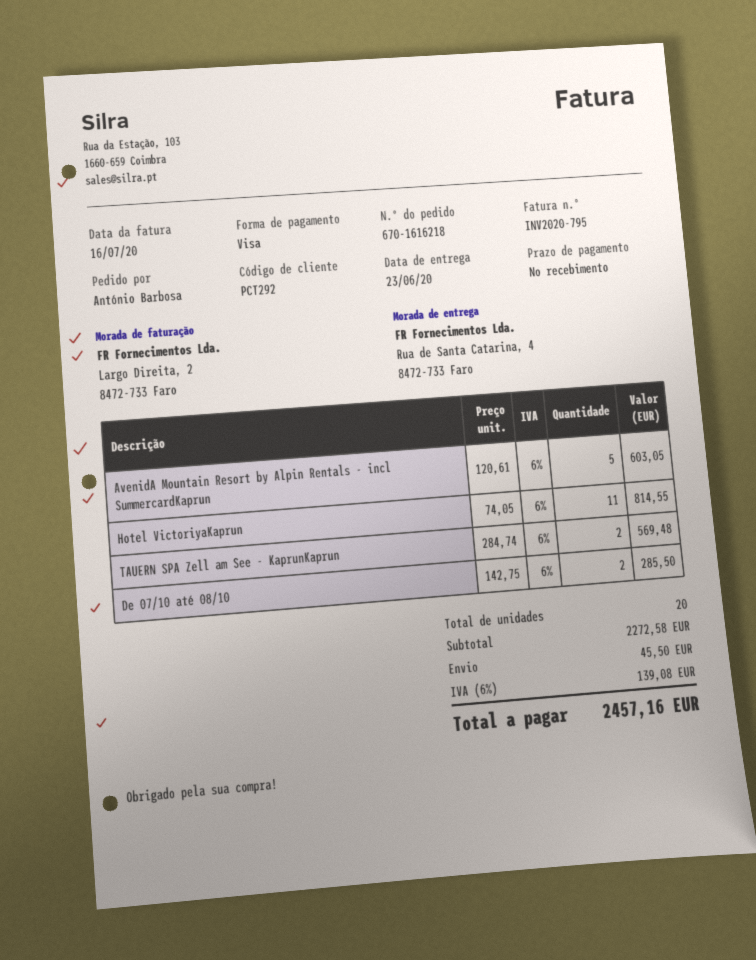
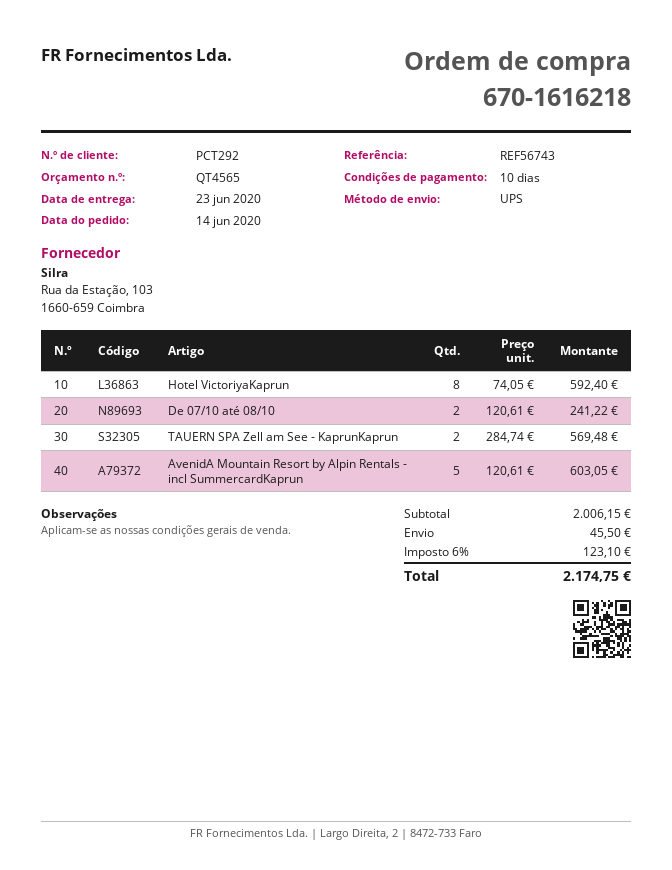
payment terms: on receipt -> 10 days
Hotel VictoriyaKaprun: 11 x 74.05 = 814.55 -> 8 x 74.05 = 592.40
De 07/10 até 08/10: 2 x 142.75 = 285.50 -> 2 x 120.61 = 241.22
subtotal: 2272.58 -> 2006.15
tax: 6% = 139.08 -> 6% = 123.10
total: 2457.16 -> 2174.75

